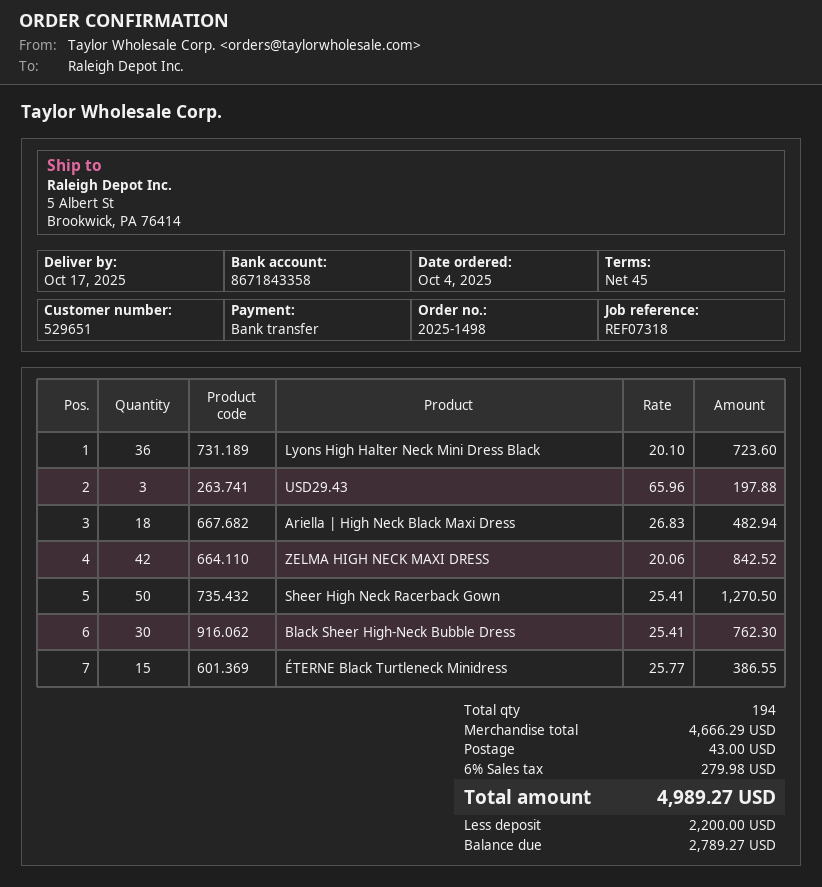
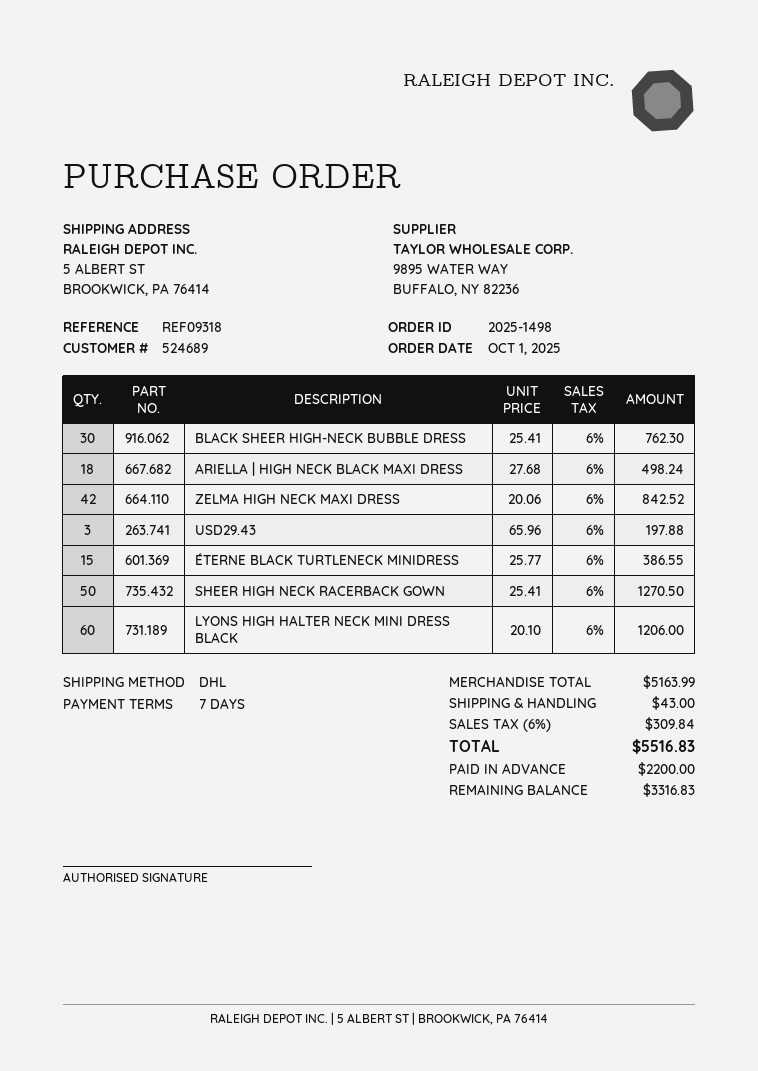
order date: 2025-10-04 -> 2025-10-01
payment terms: 45 days -> 7 days
customer number: 529651 -> 524689
reference: REF07318 -> REF09318
Lyons High Halter Neck Mini Dress Black: 36 x 20.10 = 723.60 -> 60 x 20.10 = 1206.00
Ariella | High Neck Black Maxi Dress: 18 x 26.83 = 482.94 -> 18 x 27.68 = 498.24
subtotal: 4666.29 -> 5163.99
tax: 6% = 279.98 -> 6% = 309.84
total: 4989.27 -> 5516.83
balance: 2789.27 -> 3316.83

